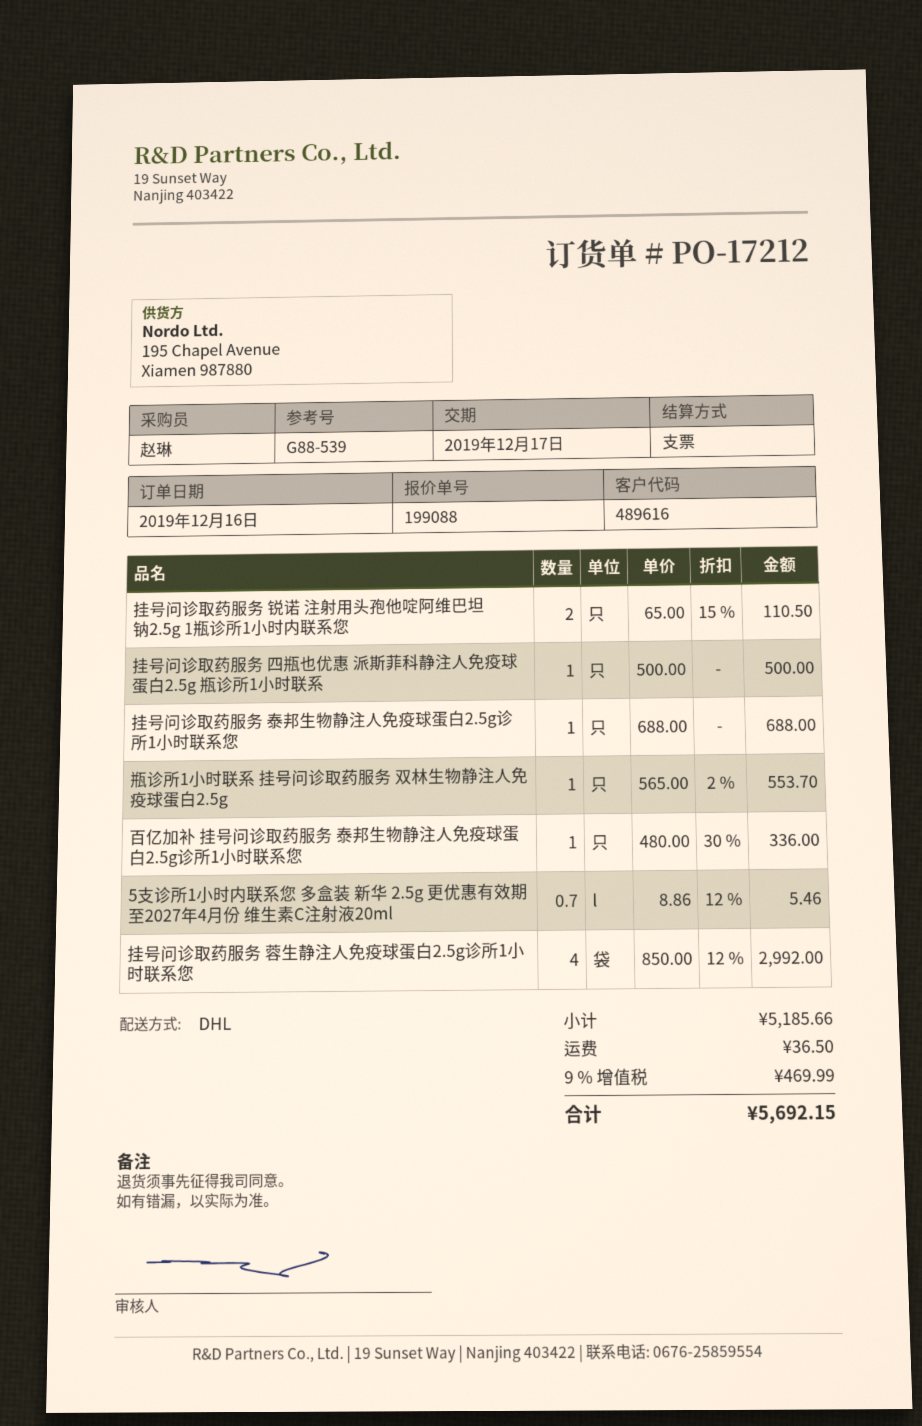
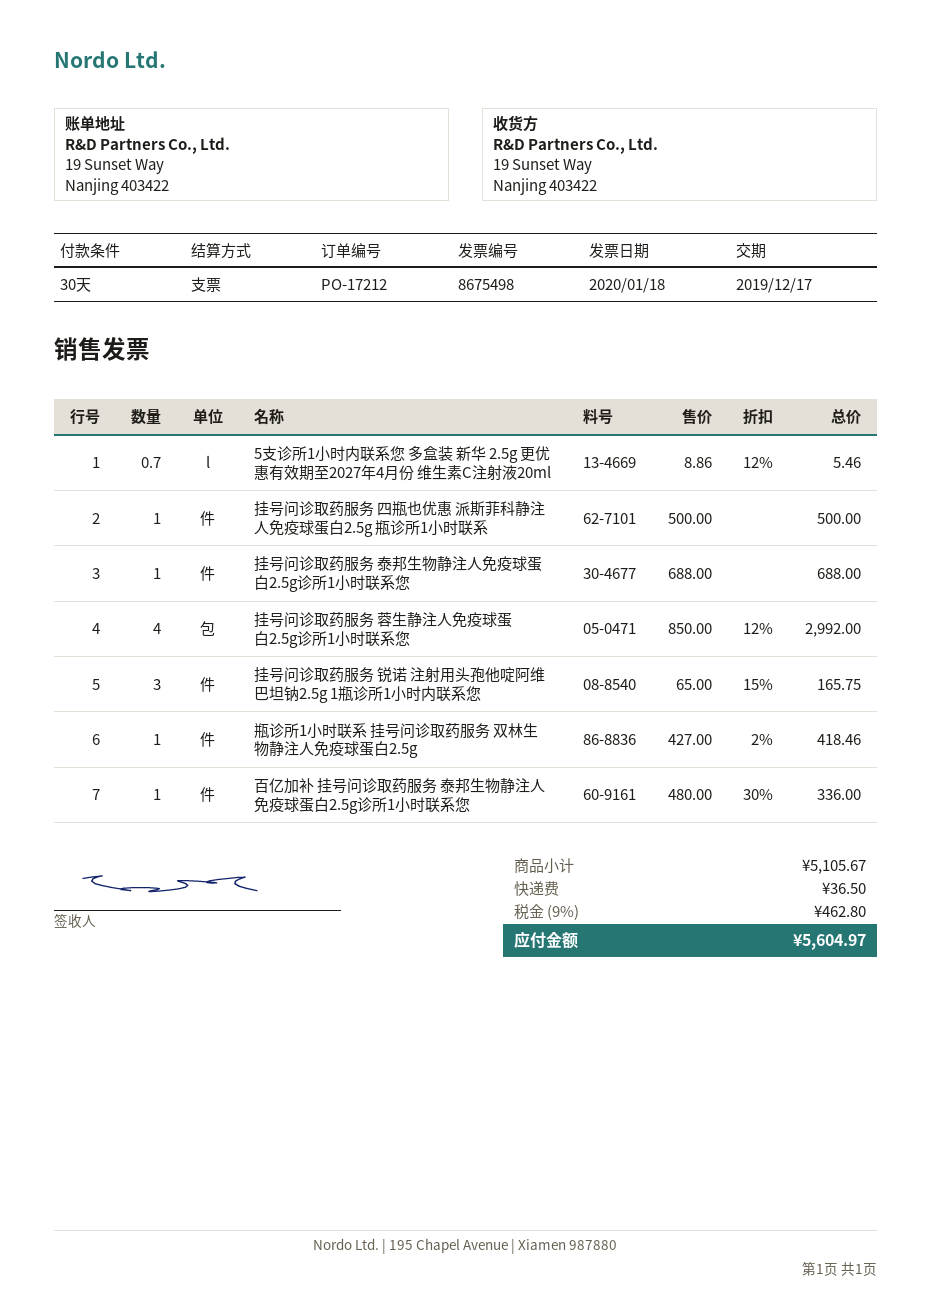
挂号问诊取药服务 锐诺 注射用头孢他啶阿维巴坦钠2.5g 1瓶诊所1小时内联系您: 2 x 65.00 - 15% = 110.50 -> 3 x 65.00 - 15% = 165.75
瓶诊所1小时联系 挂号问诊取药服务 双林生物静注人免疫球蛋白2.5g: 1 x 565.00 - 2% = 553.70 -> 1 x 427.00 - 2% = 418.46
subtotal: 5185.66 -> 5105.67
tax: 9% = 469.99 -> 9% = 462.80
total: 5692.15 -> 5604.97

